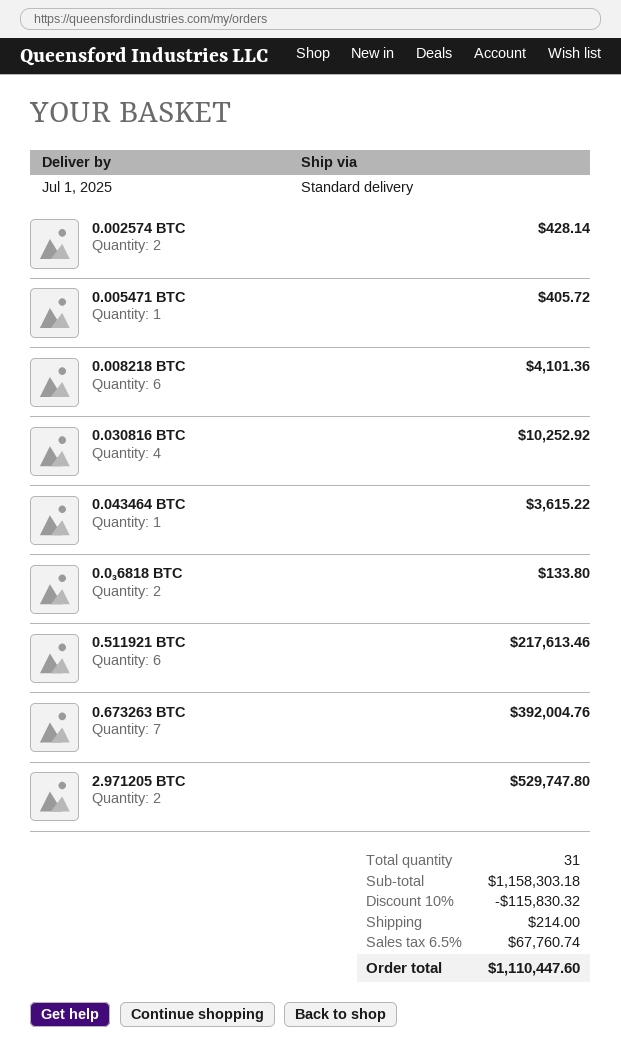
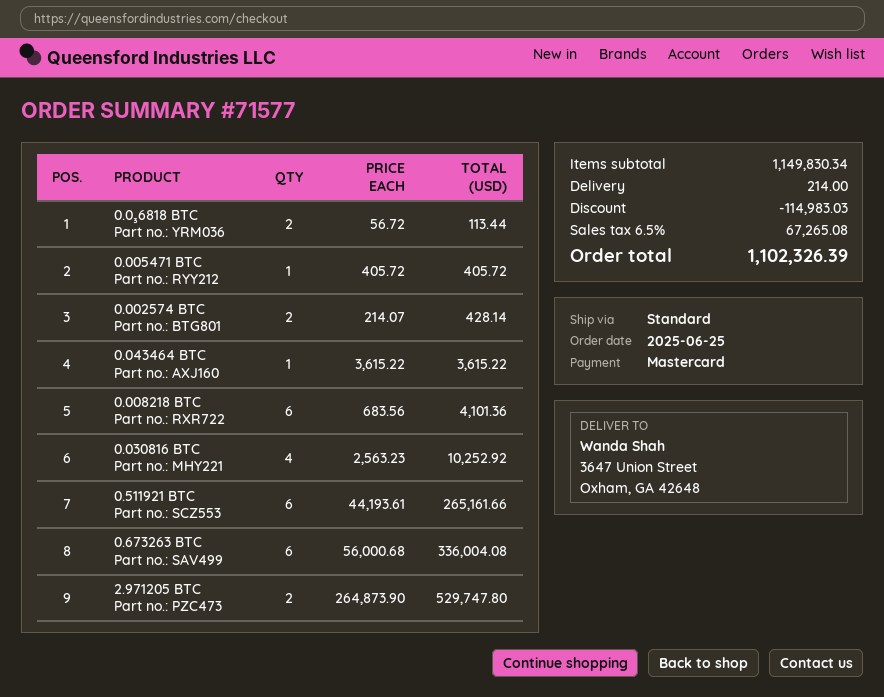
0.0₃6818 BTC: 2 for 133.80 -> 2 for 113.44
0.511921 BTC: 6 for 217613.46 -> 6 for 265161.66
0.673263 BTC: 7 for 392004.76 -> 6 for 336004.08
subtotal: 1158303.18 -> 1149830.34
discount: 115830.32 -> 114983.03
tax: 6.5% = 67760.74 -> 6.5% = 67265.08
total: 1110447.60 -> 1102326.39

